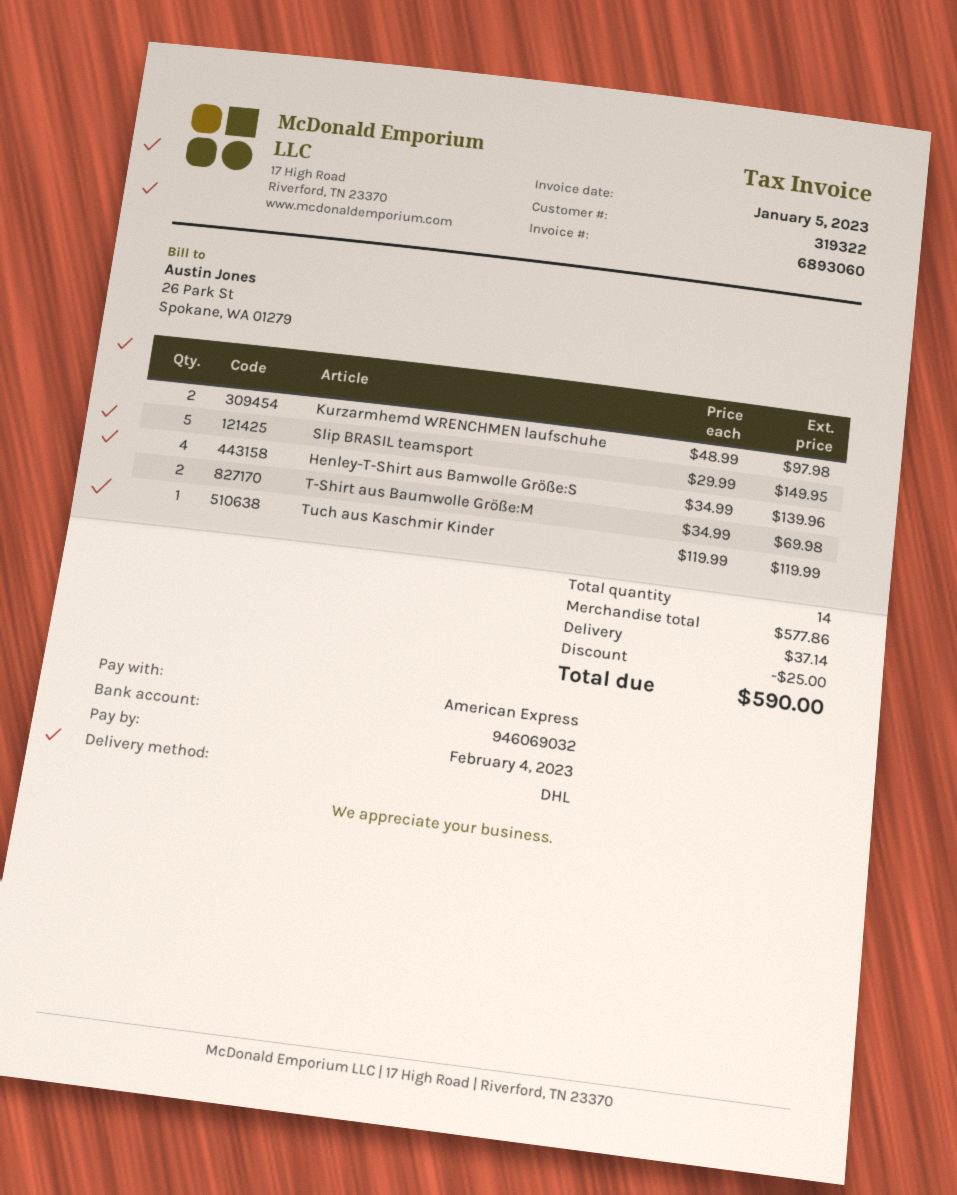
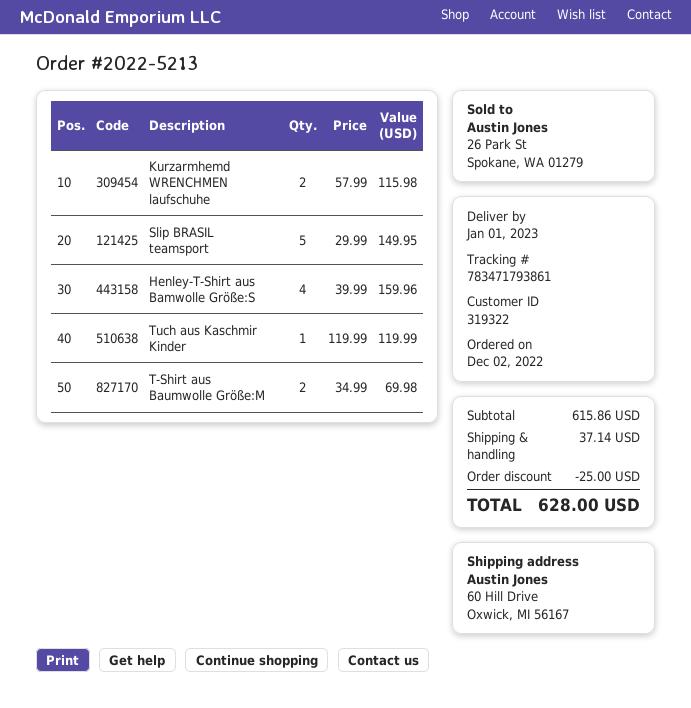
Kurzarmhemd WRENCHMEN laufschuhe: 2 x 48.99 = 97.98 -> 2 x 57.99 = 115.98
Henley-T-Shirt aus Bamwolle Größe:S: 4 x 34.99 = 139.96 -> 4 x 39.99 = 159.96
subtotal: 577.86 -> 615.86
total: 590.00 -> 628.00

